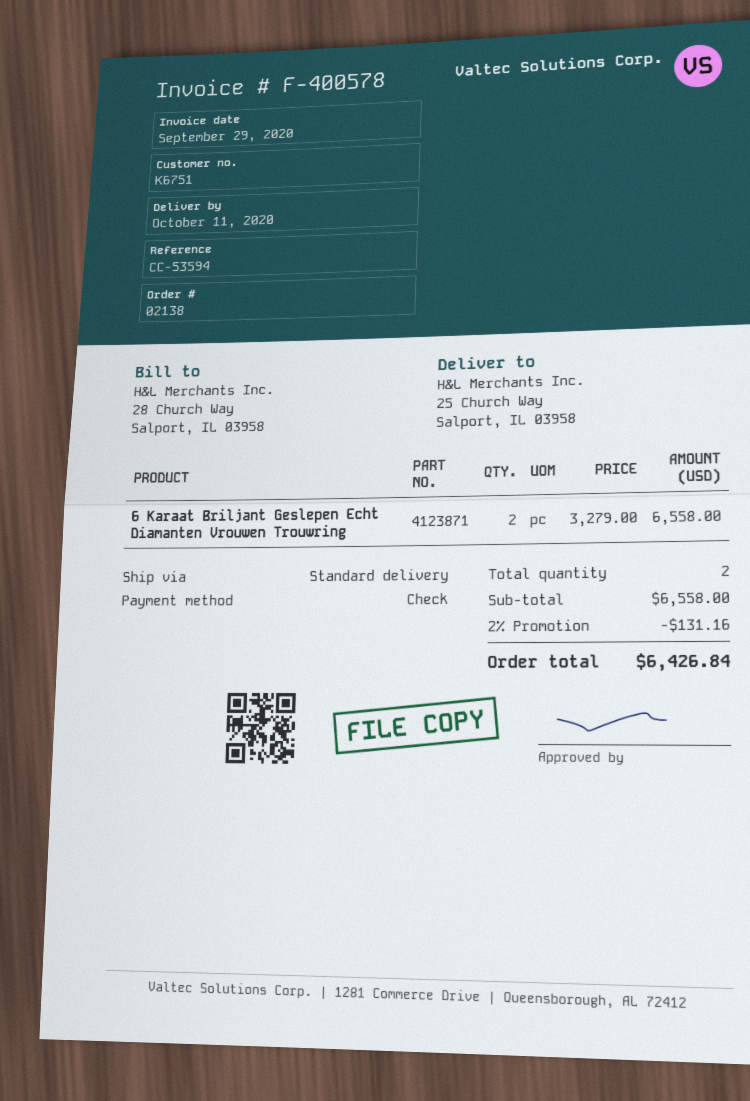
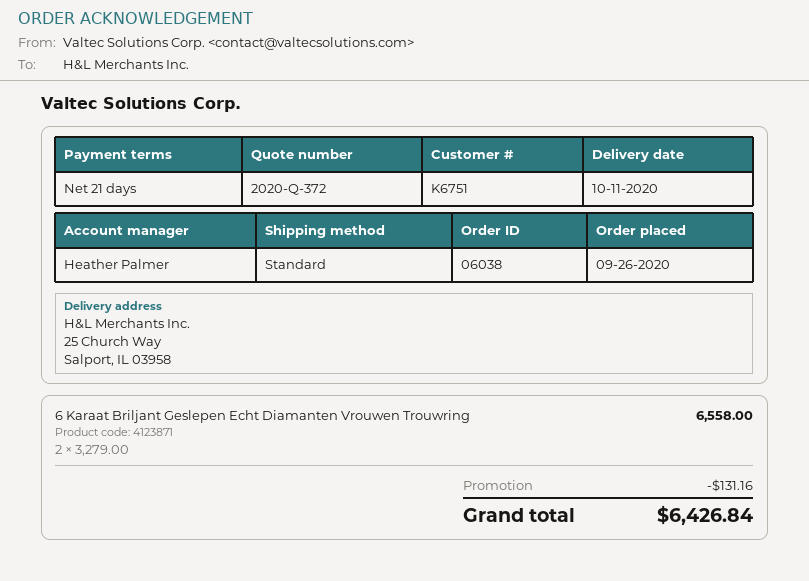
order number: 02138 -> 06038

